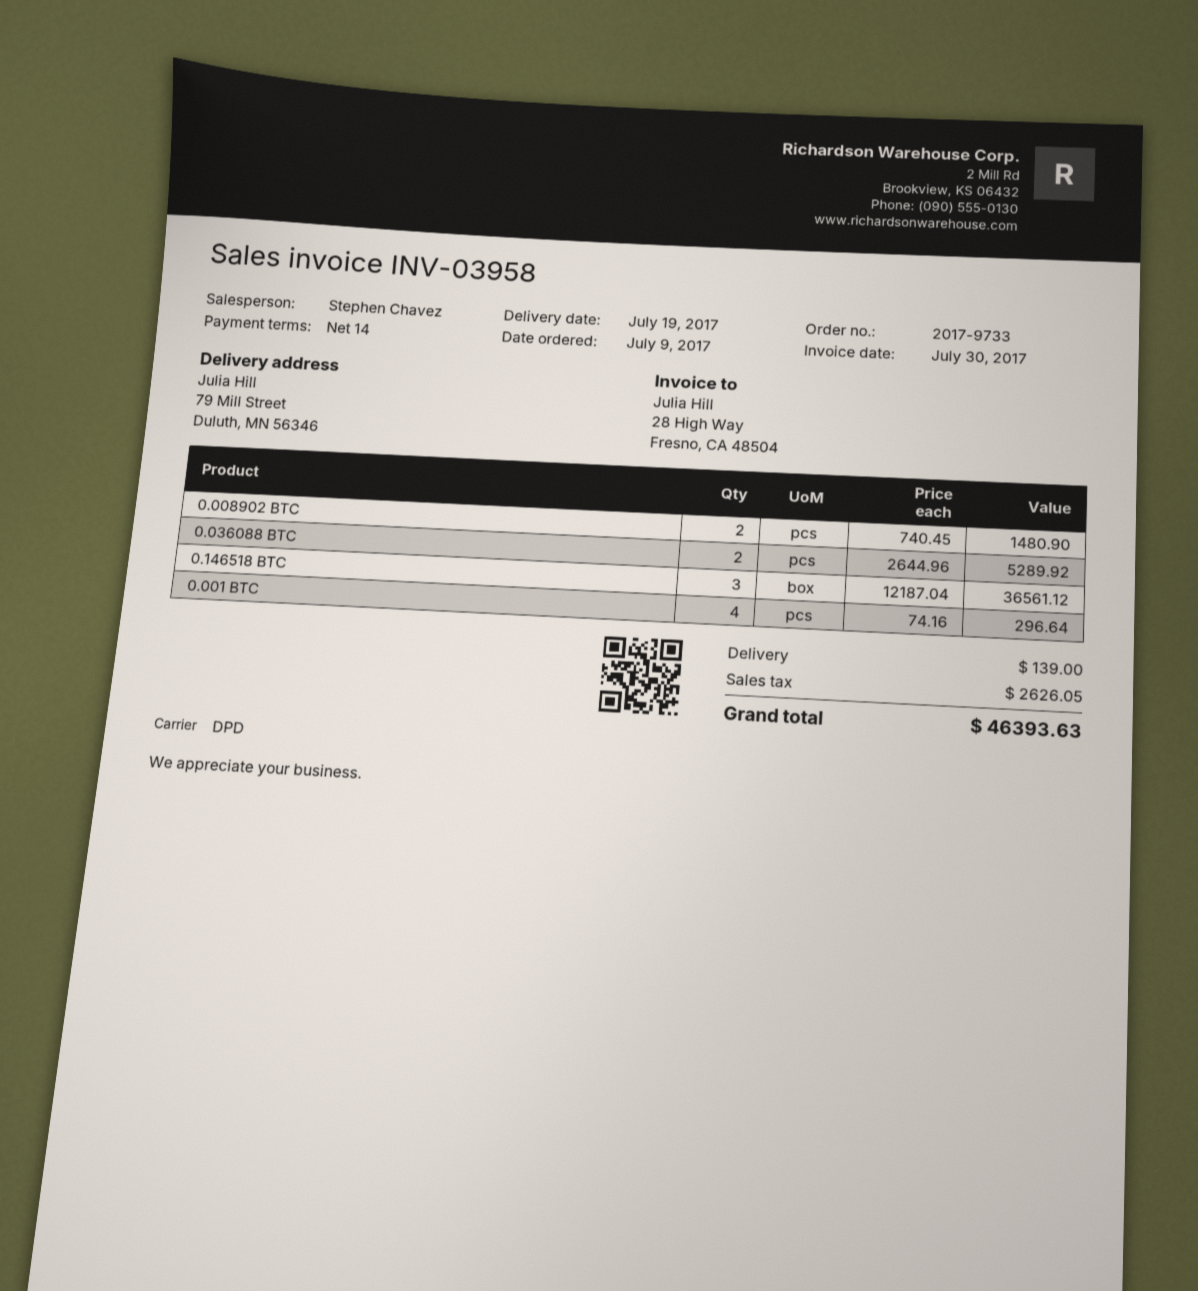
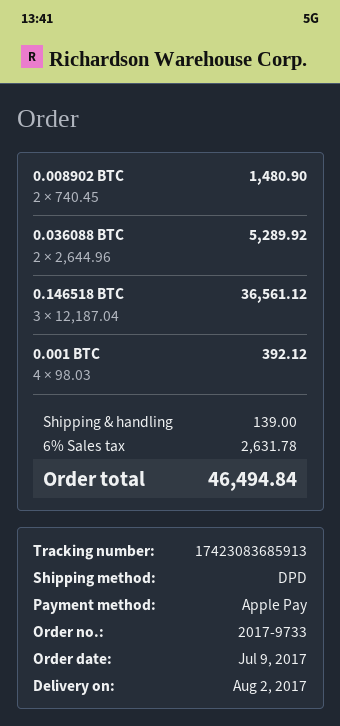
delivery date: 2017-07-19 -> 2017-08-02
0.001 BTC: 4 x 74.16 = 296.64 -> 4 x 98.03 = 392.12
tax: 2626.05 -> 2631.78
total: 46393.63 -> 46494.84

